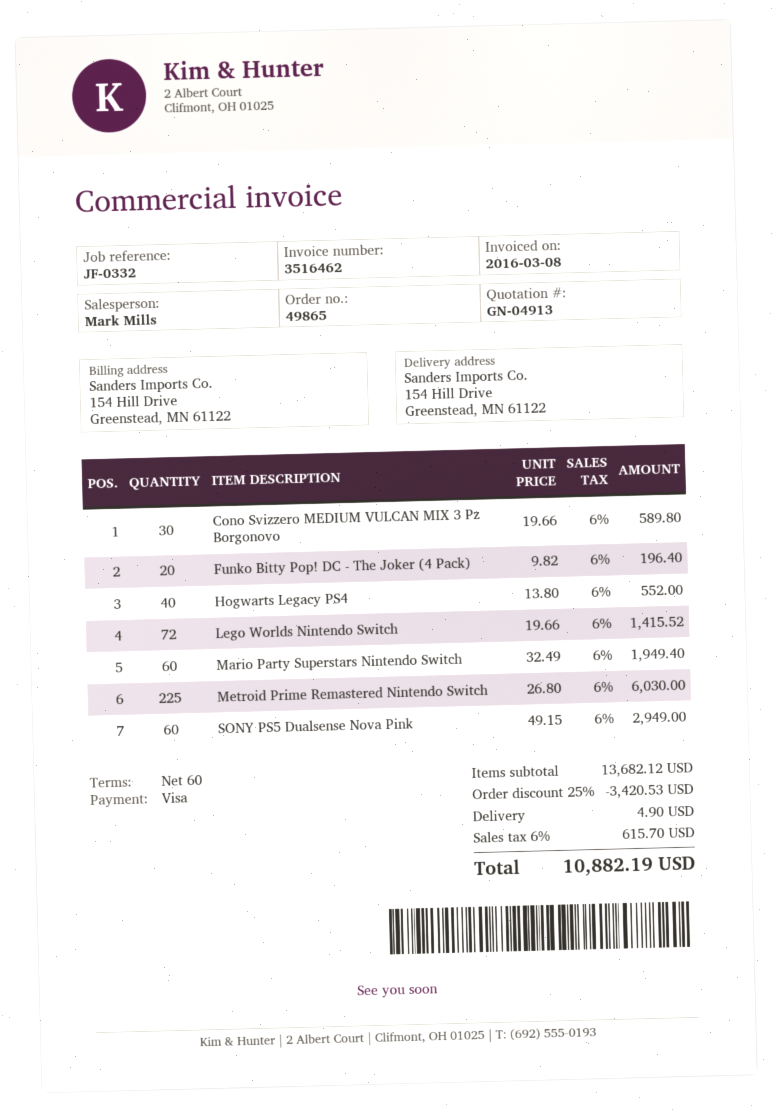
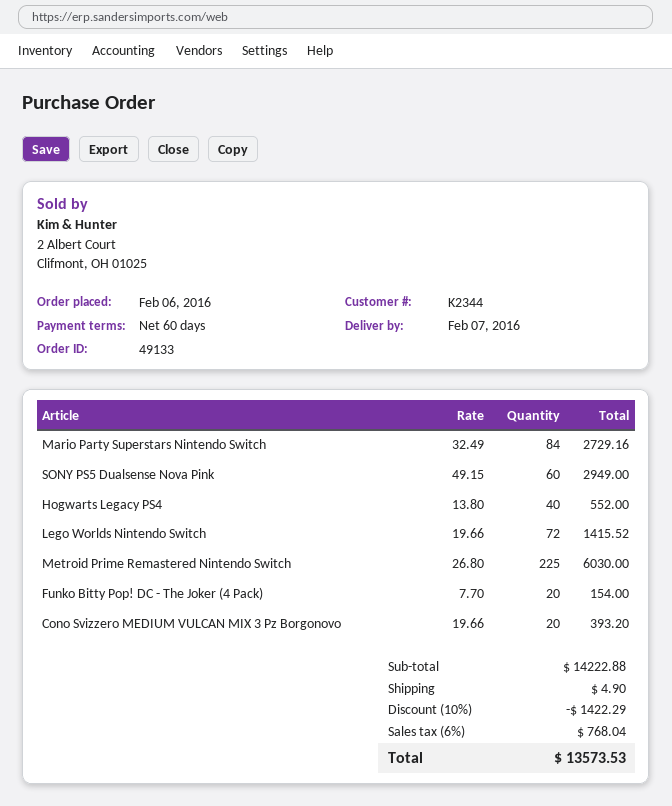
order number: 49865 -> 49133
Cono Svizzero MEDIUM VULCAN MIX 3 Pz Borgonovo: 30 x 19.66 = 589.80 -> 20 x 19.66 = 393.20
Funko Bitty Pop! DC - The Joker (4 Pack): 20 x 9.82 = 196.40 -> 20 x 7.70 = 154.00
Mario Party Superstars Nintendo Switch: 60 x 32.49 = 1949.40 -> 84 x 32.49 = 2729.16
subtotal: 13682.12 -> 14222.88
discount: 25% = 3420.53 -> 10% = 1422.29
tax: 6% = 615.70 -> 6% = 768.04
total: 10882.19 -> 13573.53

